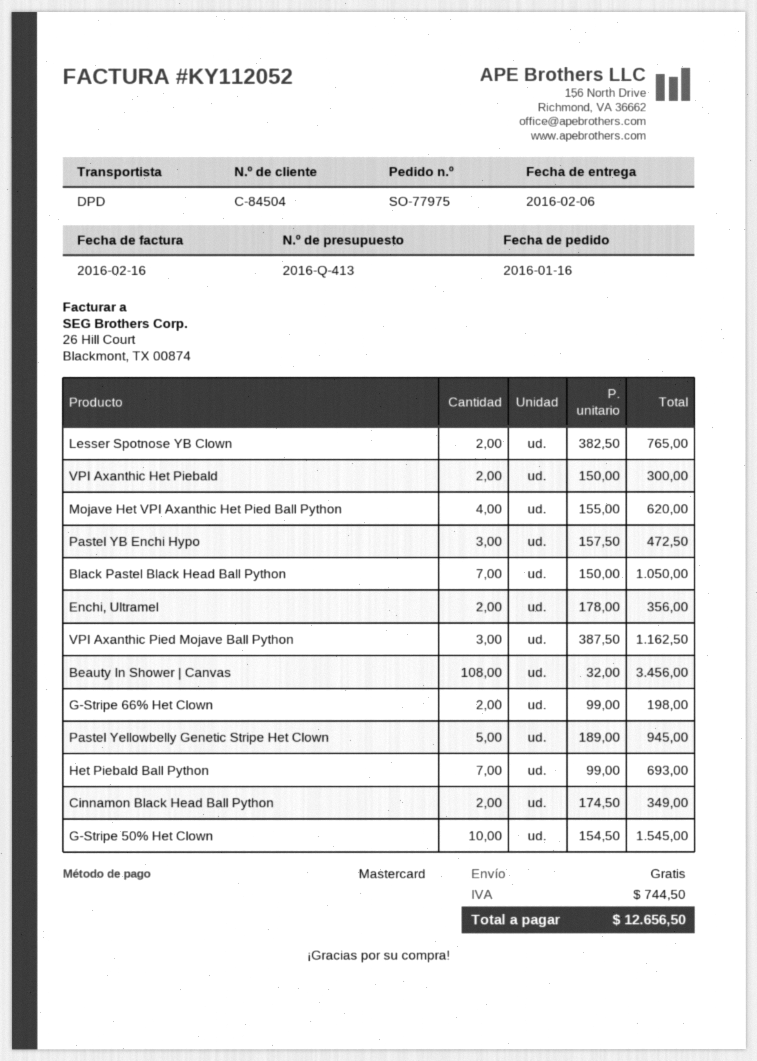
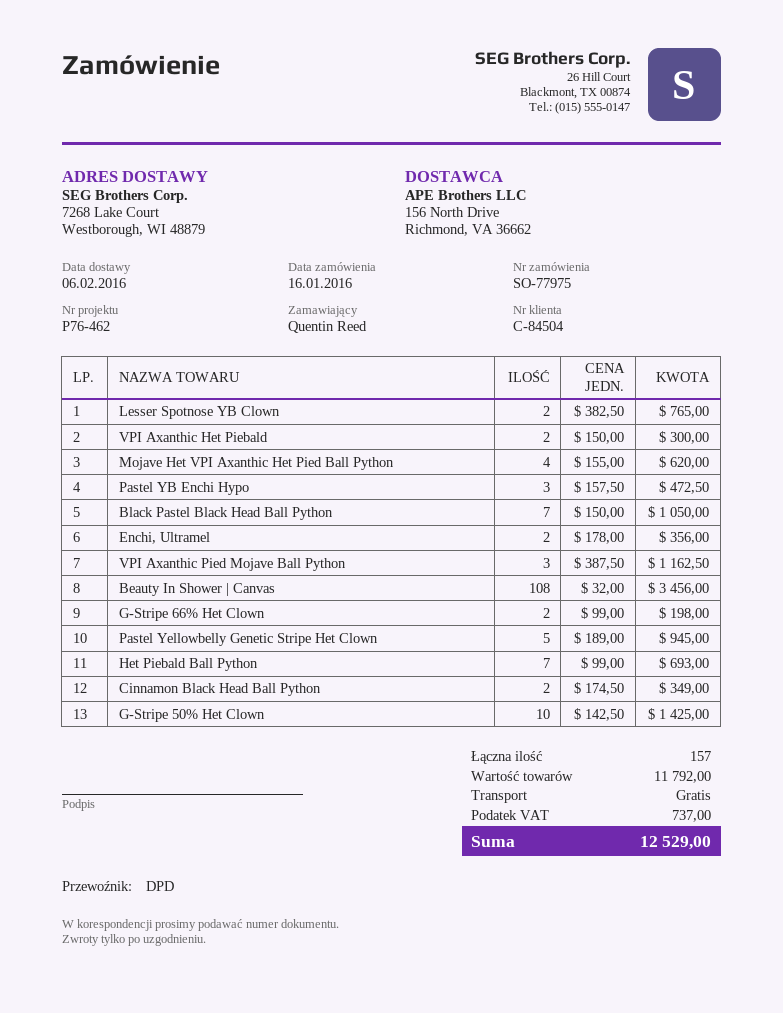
G-Stripe 50% Het Clown: 10 x 154.50 = 1545.00 -> 10 x 142.50 = 1425.00
tax: 744.50 -> 737.00
total: 12656.50 -> 12529.00

